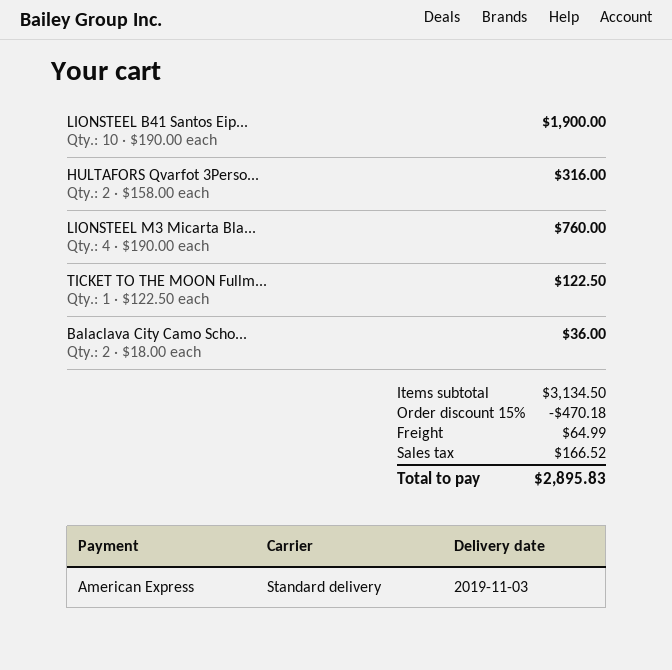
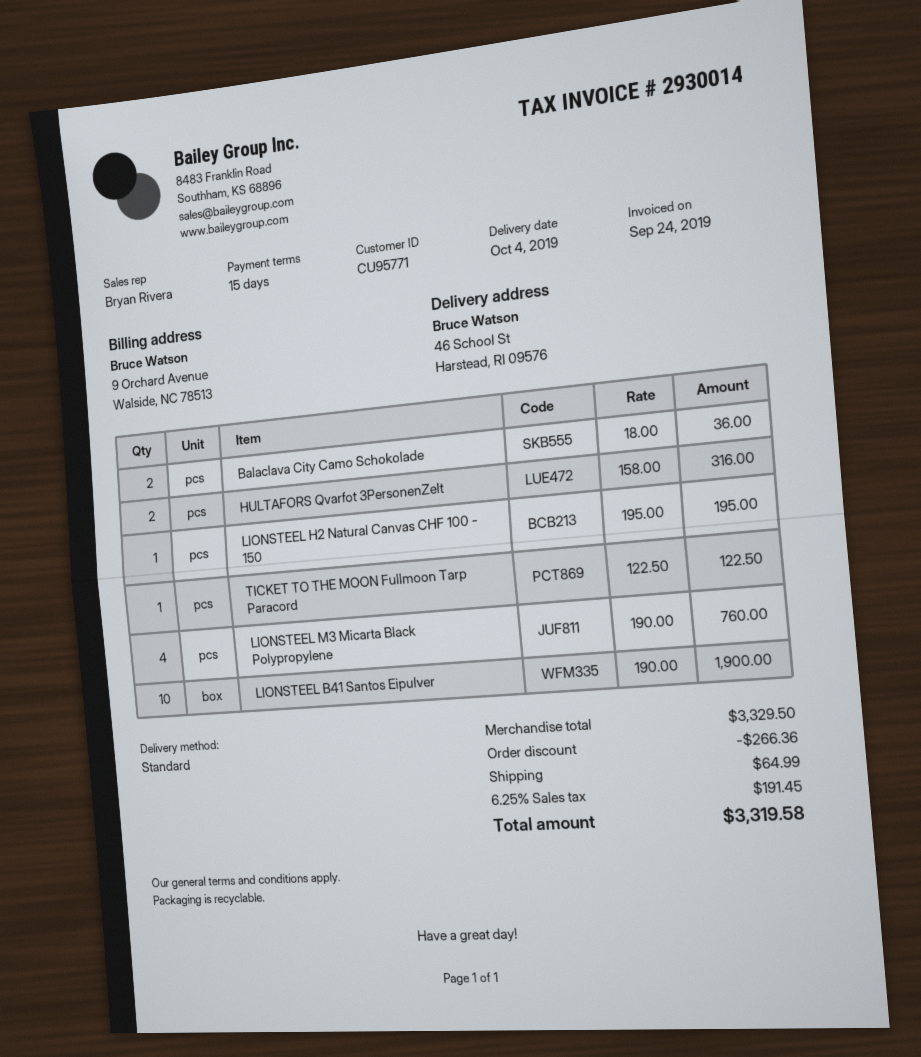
delivery date: 2019-11-03 -> 2019-10-04
LIONSTEEL H2 Natural Canvas CHF 100 - 150: none -> 1 x 195.00 = 195.00
subtotal: 3134.50 -> 3329.50
discount: 470.18 -> 266.36
tax: 166.52 -> 191.45
total: 2895.83 -> 3319.58

